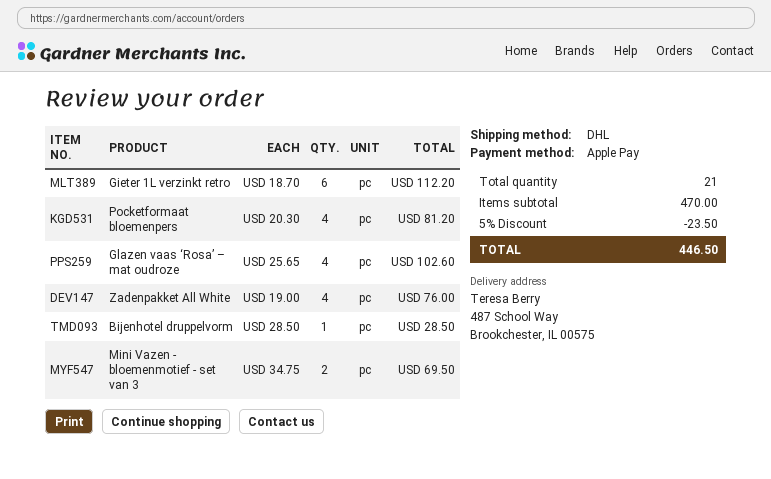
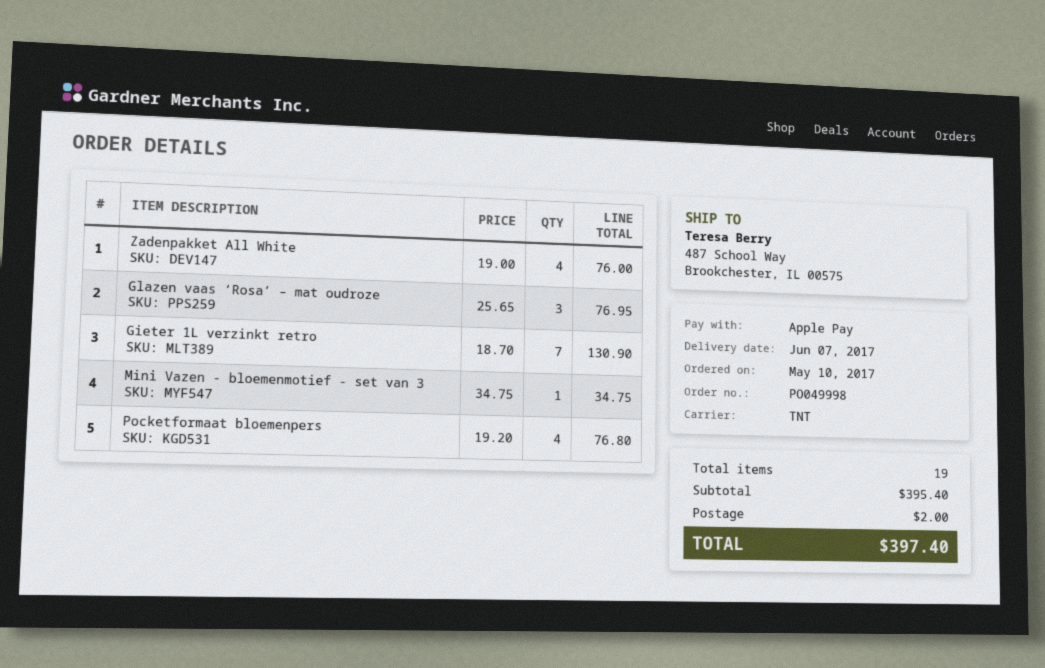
shipping method: DHL -> TNT
Gieter 1L verzinkt retro: 6 x 18.70 = 112.20 -> 7 x 18.70 = 130.90
Pocketformaat bloemenpers: 4 x 20.30 = 81.20 -> 4 x 19.20 = 76.80
Glazen vaas ‘Rosa’ – mat oudroze: 4 x 25.65 = 102.60 -> 3 x 25.65 = 76.95
Bijenhotel druppelvorm: 1 x 28.50 = 28.50 -> none
Mini Vazen - bloemenmotief - set van 3: 2 x 34.75 = 69.50 -> 1 x 34.75 = 34.75
total quantity: 21 -> 19
subtotal: 470.00 -> 395.40
discount: 5% = 23.50 -> none
shipping: none -> 2.00
total: 446.50 -> 397.40

